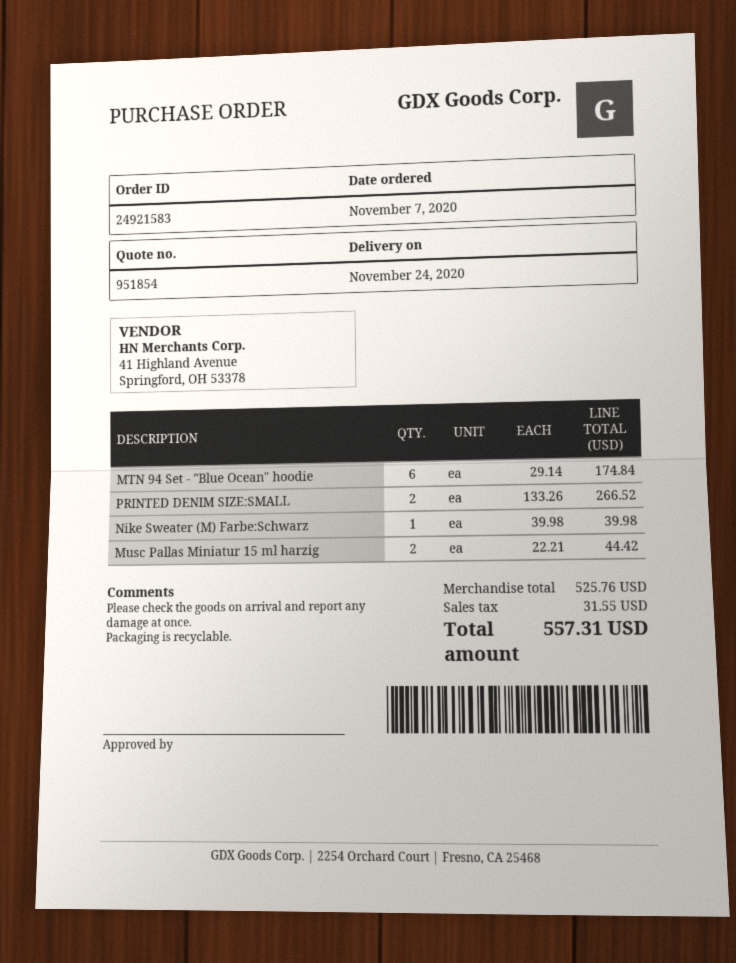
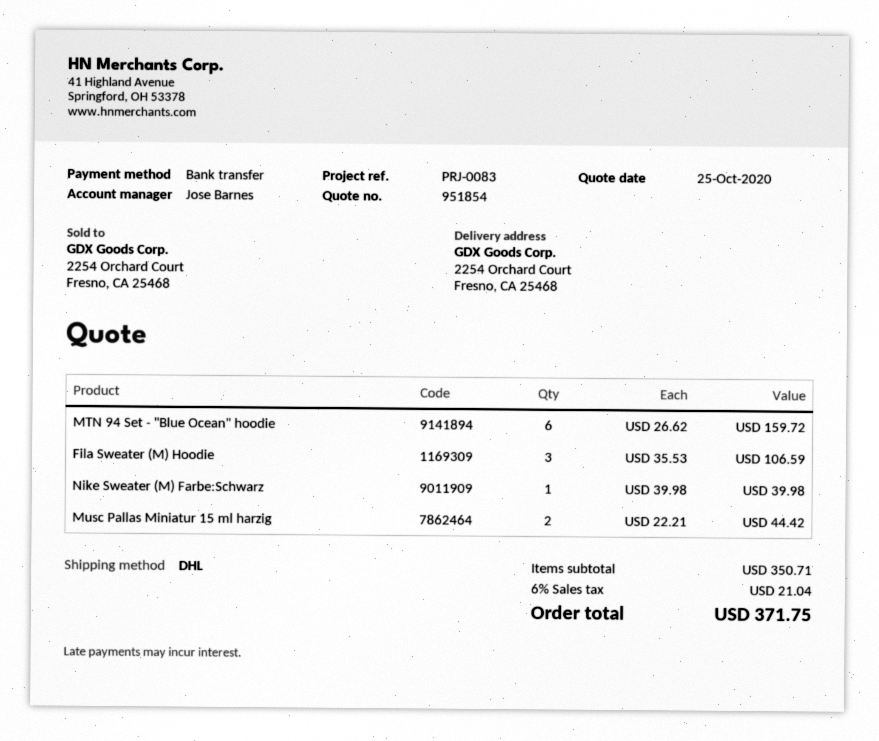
MTN 94 Set - "Blue Ocean" hoodie: 6 x 29.14 = 174.84 -> 6 x 26.62 = 159.72
PRINTED DENIM SIZE:SMALL: 2 x 133.26 = 266.52 -> none
Fila Sweater (M) Hoodie: none -> 3 x 35.53 = 106.59
subtotal: 525.76 -> 350.71
tax: 31.55 -> 21.04
total: 557.31 -> 371.75

